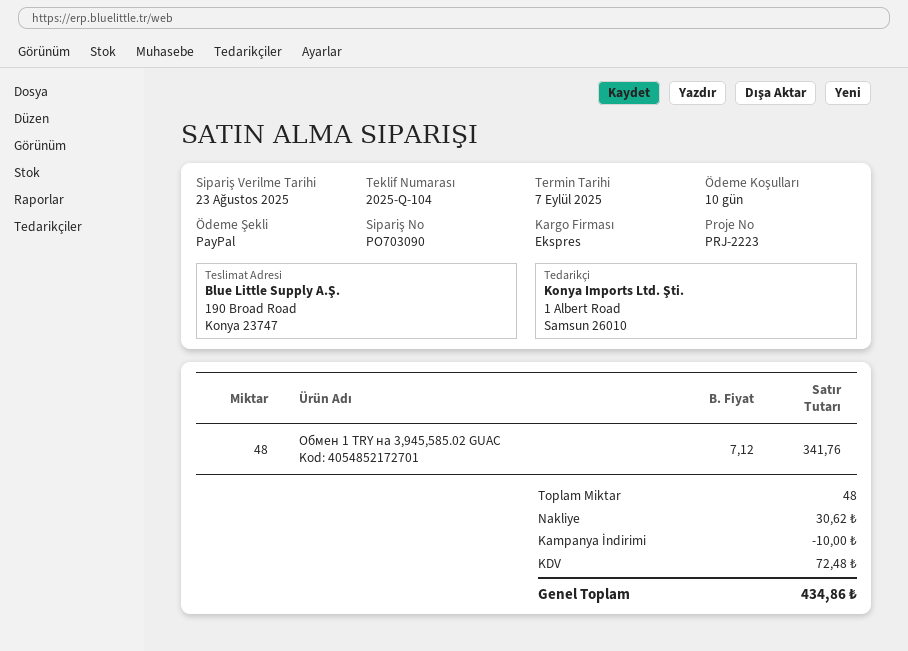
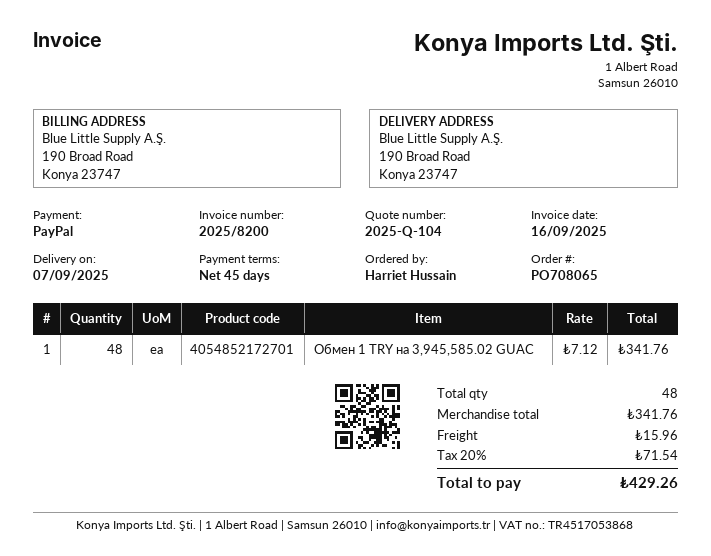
order number: PO703090 -> PO708065
payment terms: 10 days -> 45 days
discount: 10.00 -> none
shipping: 30.62 -> 15.96
tax: 72.48 -> 71.54
total: 434.86 -> 429.26

